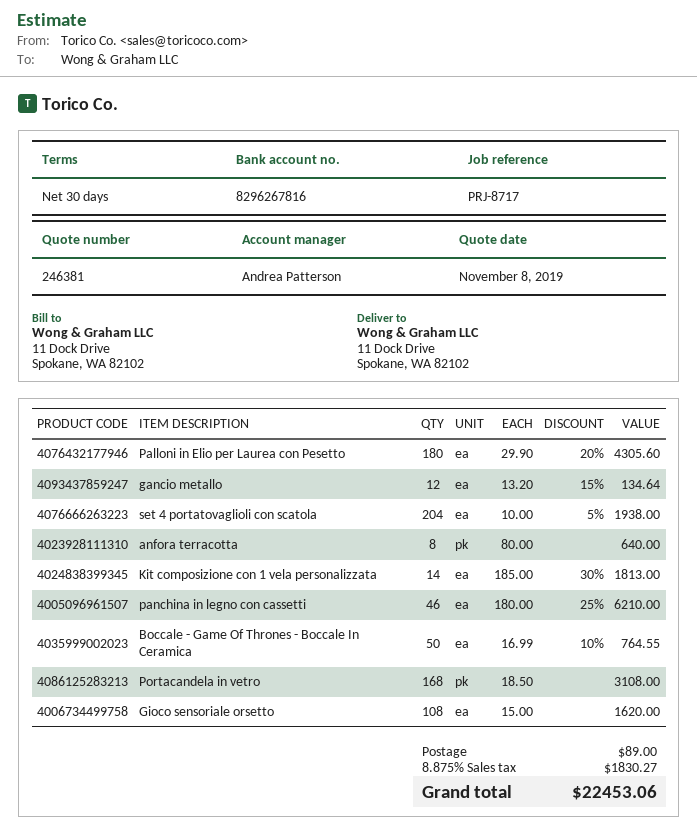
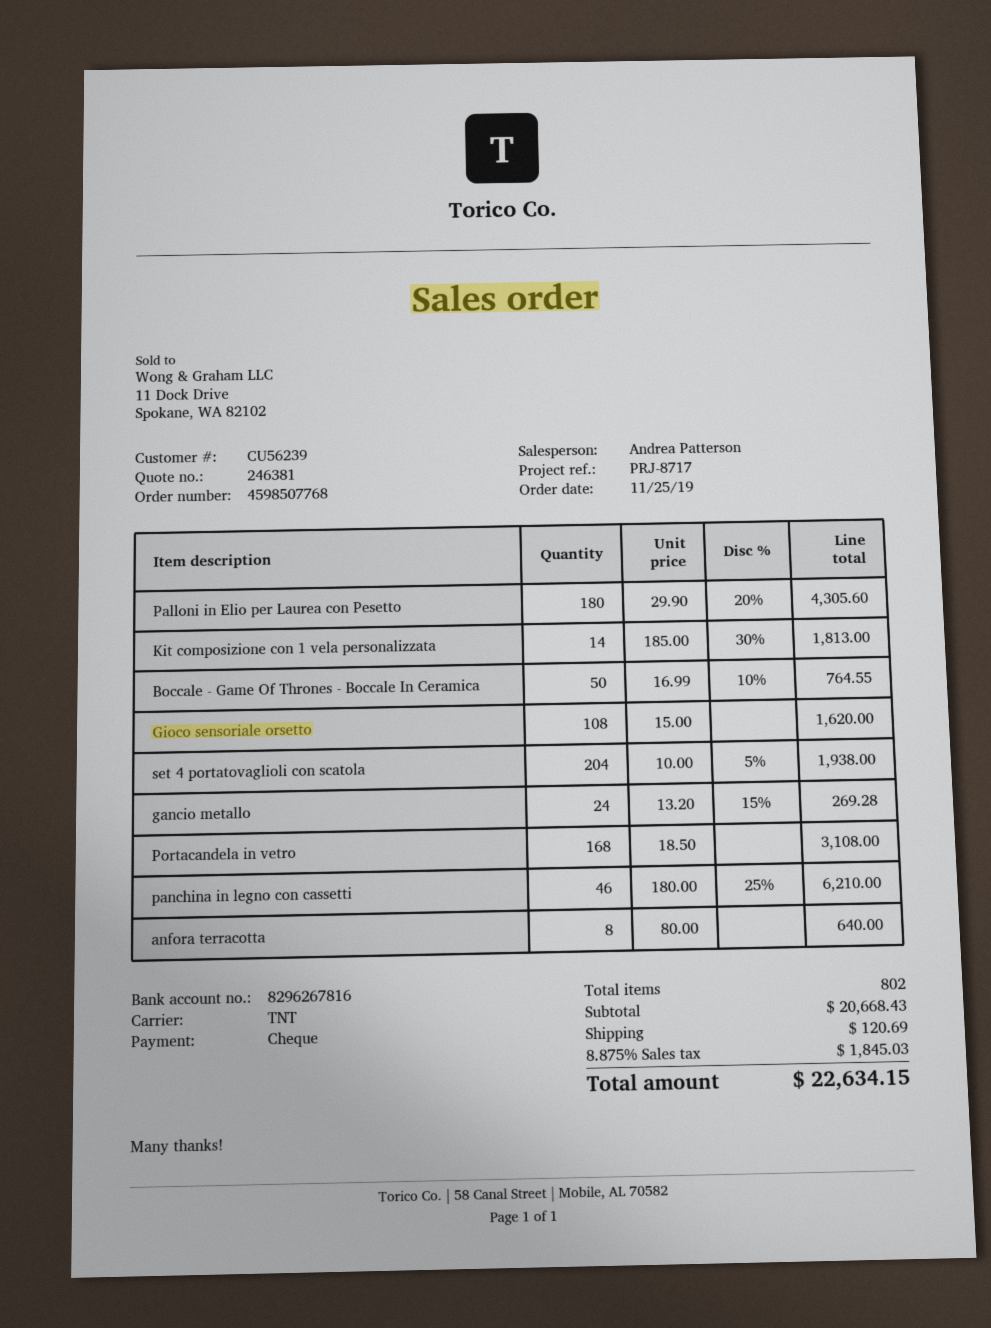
gancio metallo: 12 x 13.20 - 15% = 134.64 -> 24 x 13.20 - 15% = 269.28
shipping: 89.00 -> 120.69
tax: 8.875% = 1830.27 -> 8.875% = 1845.03
total: 22453.06 -> 22634.15

